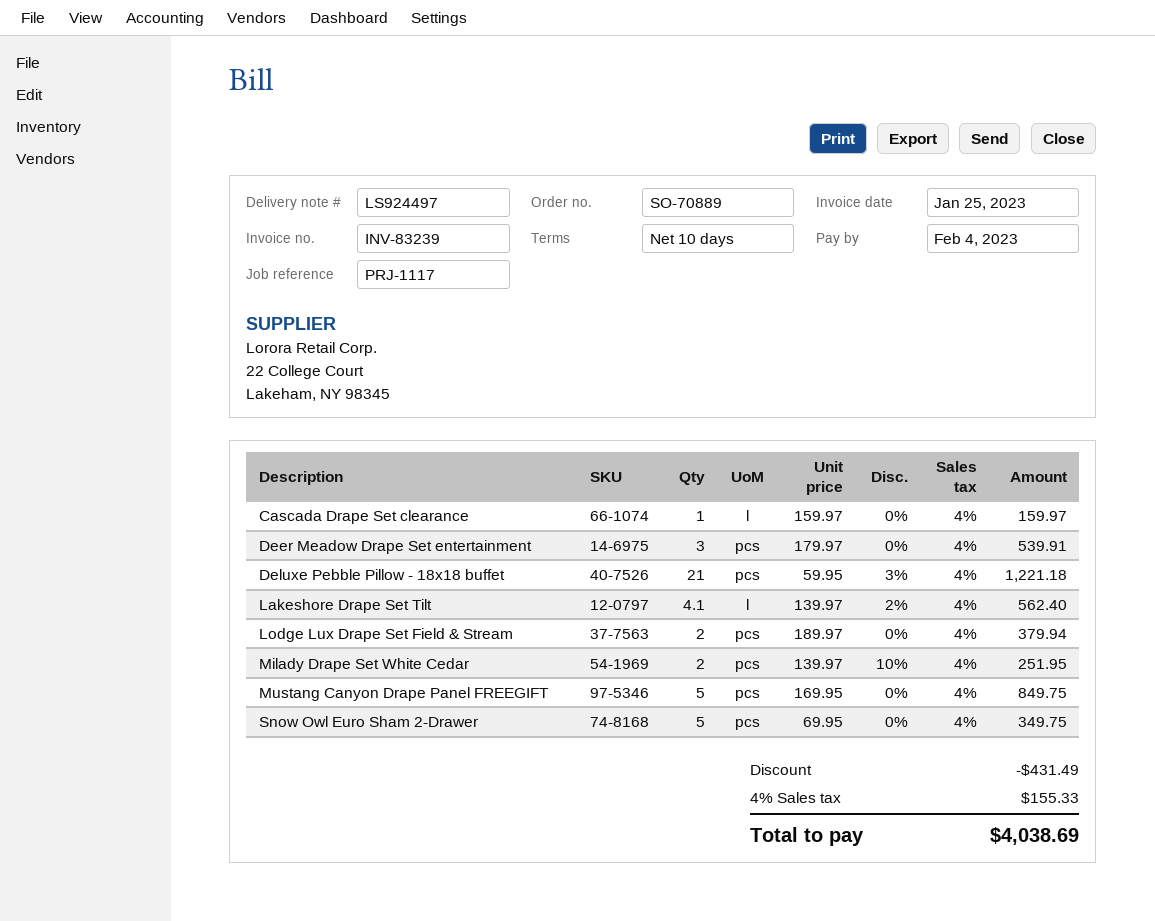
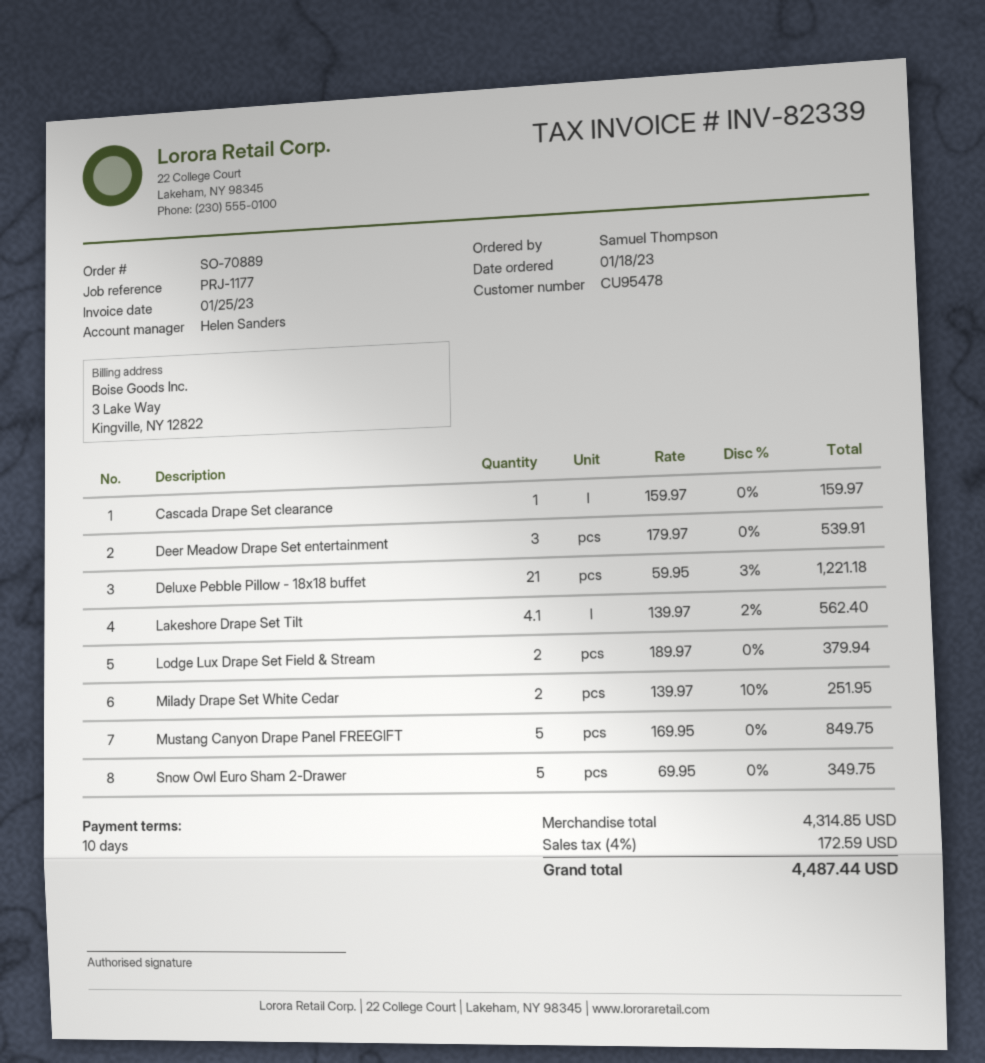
invoice number: INV-83239 -> INV-82339
reference: PRJ-1117 -> PRJ-1177
discount: 431.49 -> none
tax: 4% = 155.33 -> 4% = 172.59
total: 4038.69 -> 4487.44

